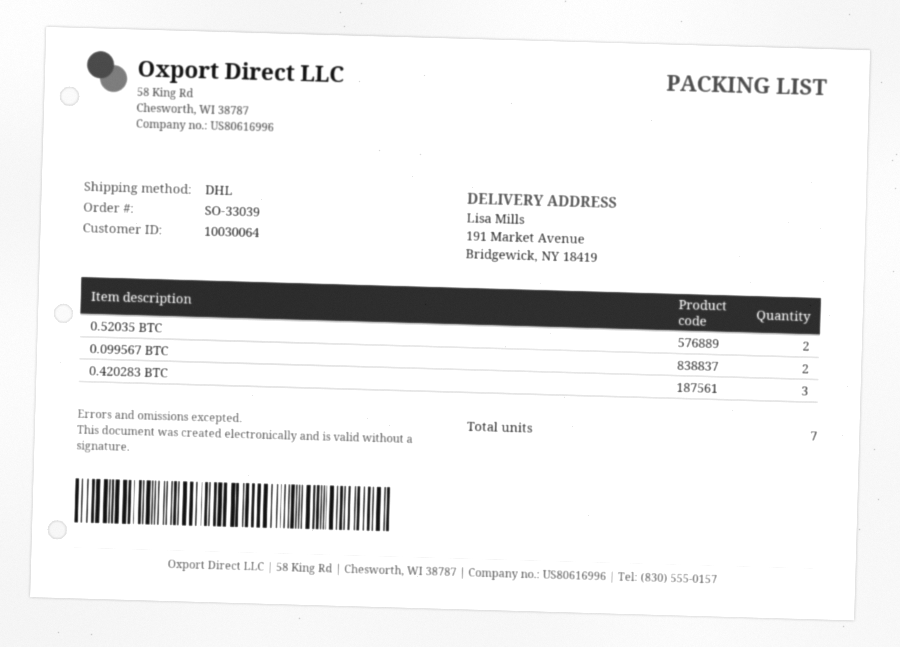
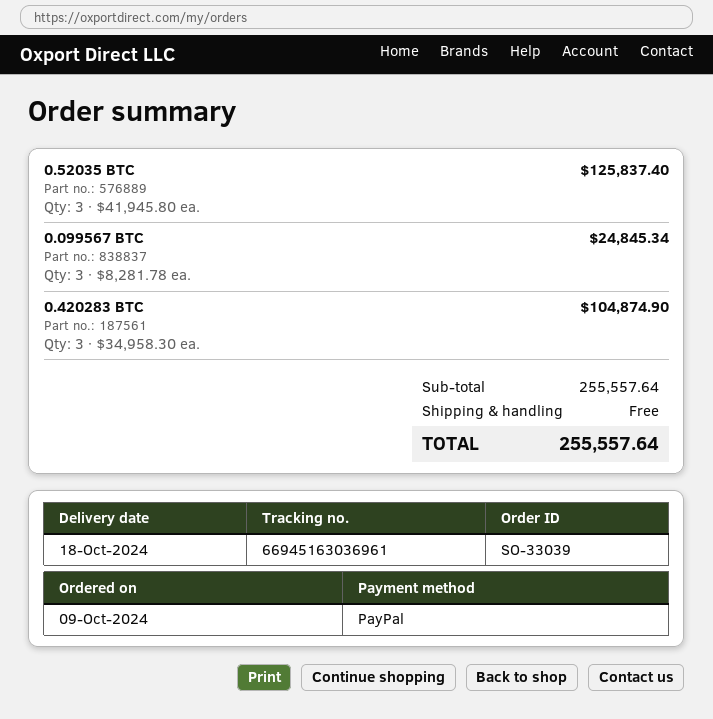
0.52035 BTC: 2 -> 3
0.099567 BTC: 2 -> 3

